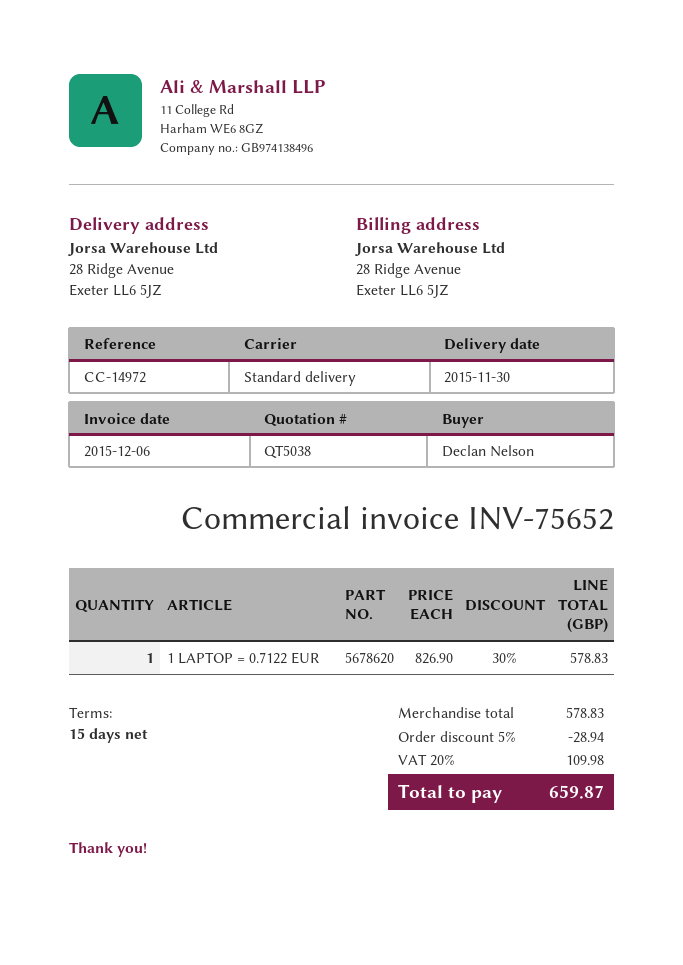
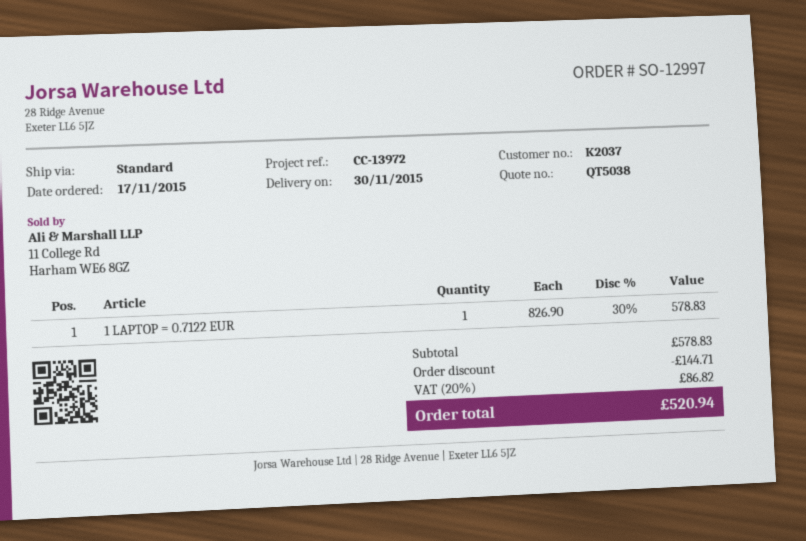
reference: CC-14972 -> CC-13972
discount: 28.94 -> 144.71
tax: 20% = 109.98 -> 20% = 86.82
total: 659.87 -> 520.94

